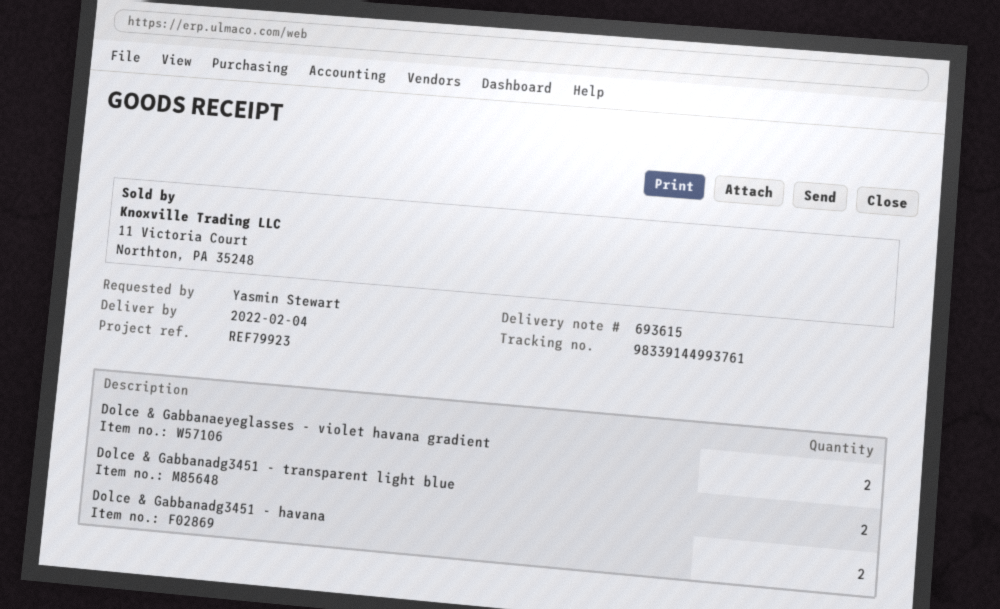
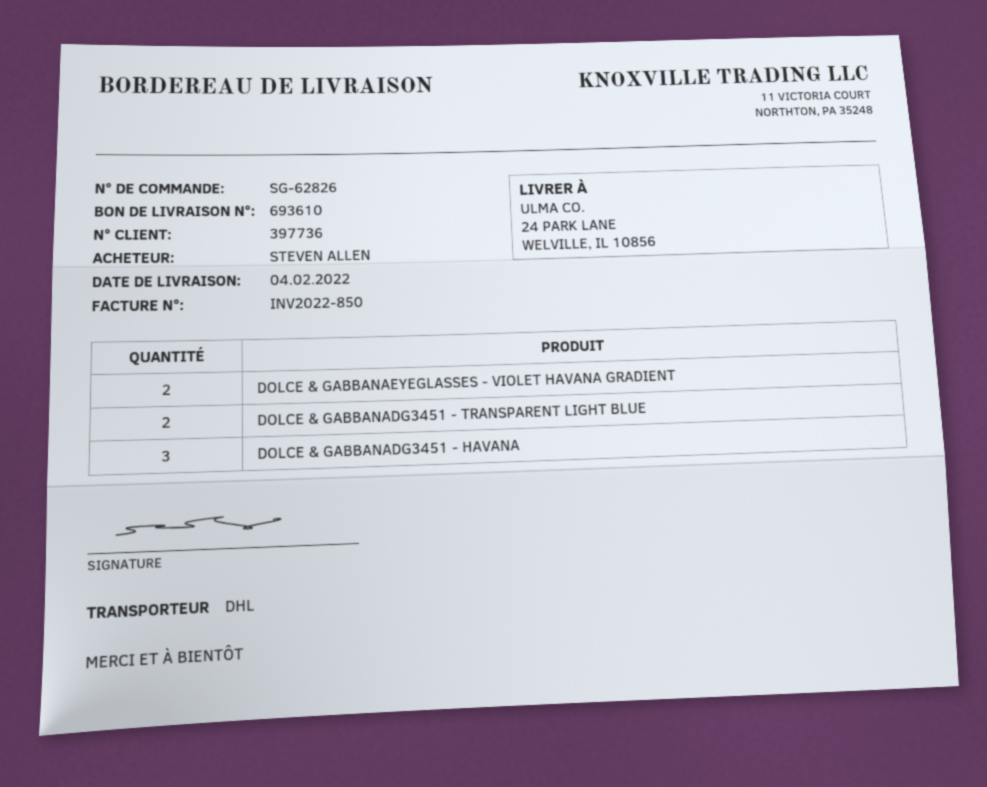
delivery note number: 693615 -> 693610
ordered by: Yasmin Stewart -> STEVEN ALLEN
Dolce & Gabbanadg3451 - havana: 2 -> 3

